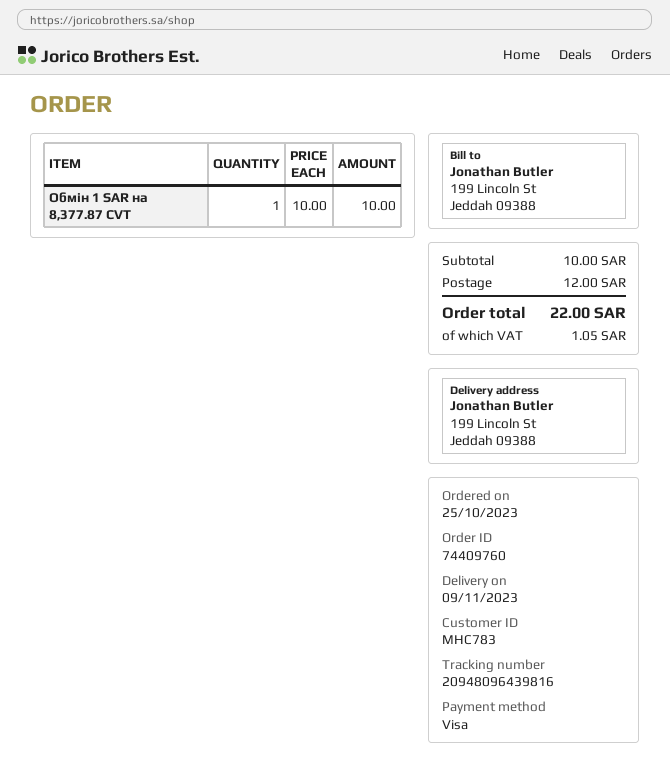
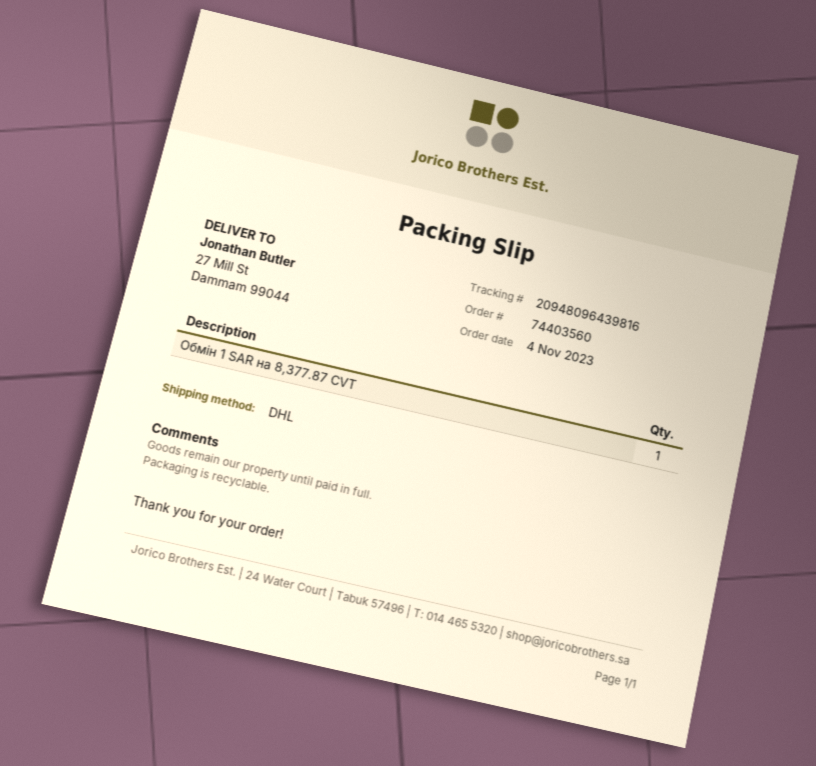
order number: 74409760 -> 74403560
order date: 2023-10-25 -> 2023-11-04
ship to: 199 Lincoln St, Jeddah 09388 -> 27 Mill St, Dammam 99044

